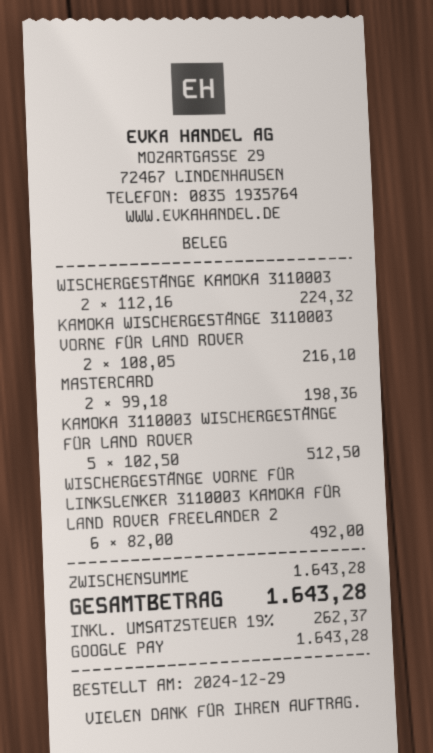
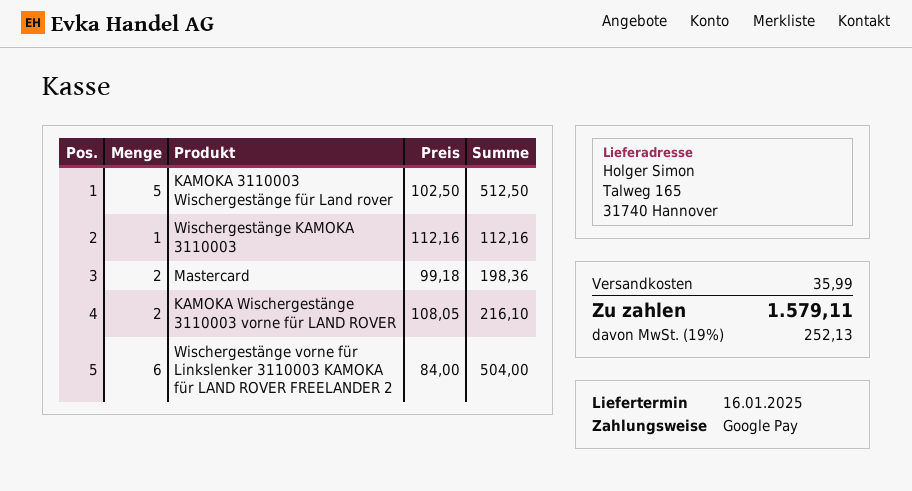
WISCHERGESTÄNGE KAMOKA 3110003: 2 x 112.16 = 224.32 -> 1 x 112.16 = 112.16
WISCHERGESTÄNGE VORNE FÜR LINKSLENKER 3110003 KAMOKA FÜR LAND ROVER FREELANDER 2: 6 x 82.00 = 492.00 -> 6 x 84.00 = 504.00
shipping: none -> 35.99
tax: 19% = 262.37 -> 19% = 252.13
total: 1643.28 -> 1579.11

